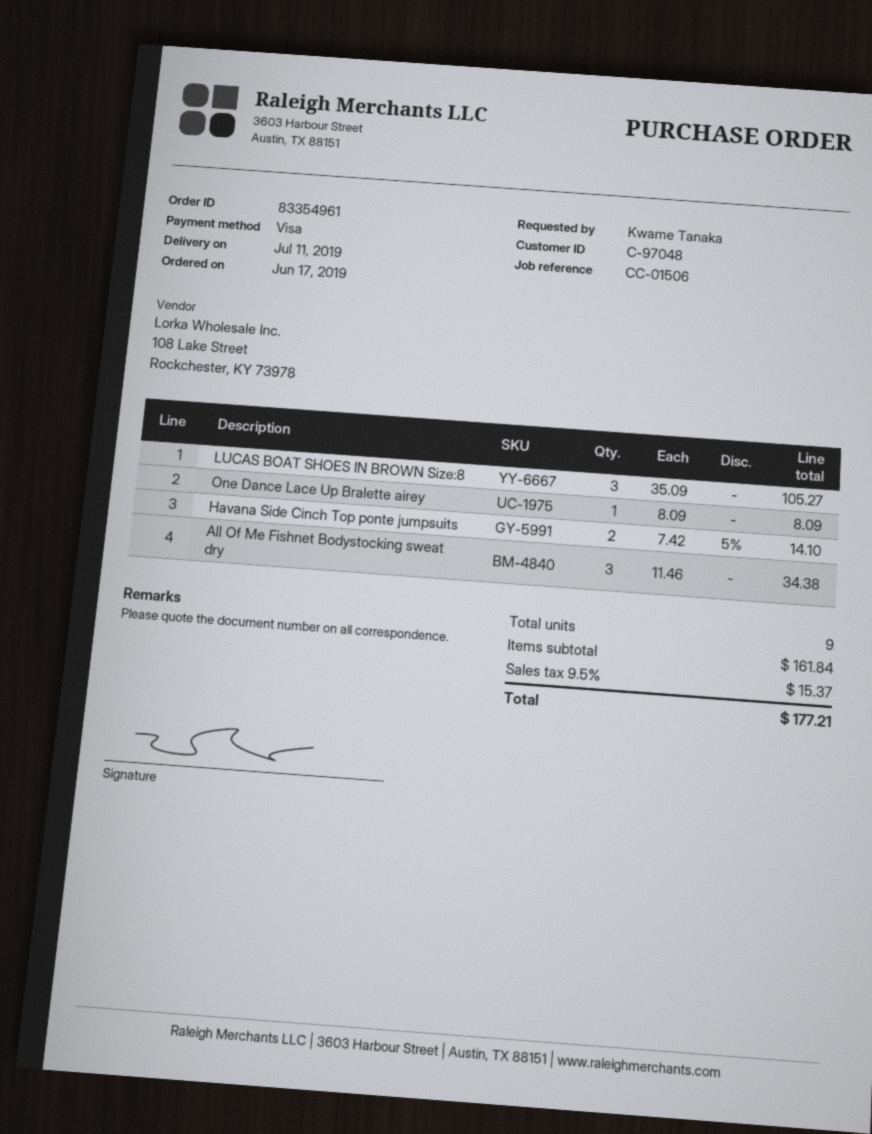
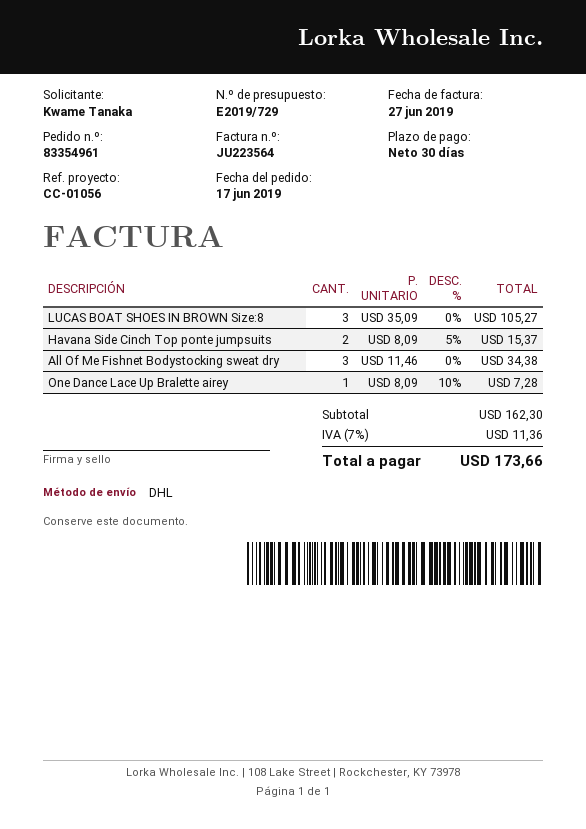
reference: CC-01506 -> CC-01056
One Dance Lace Up Bralette airey: 1 x 8.09 = 8.09 -> 1 x 8.09 - 10% = 7.28
Havana Side Cinch Top ponte jumpsuits: 2 x 7.42 - 5% = 14.10 -> 2 x 8.09 - 5% = 15.37
subtotal: 161.84 -> 162.30
tax: 9.5% = 15.37 -> 7% = 11.36
total: 177.21 -> 173.66

